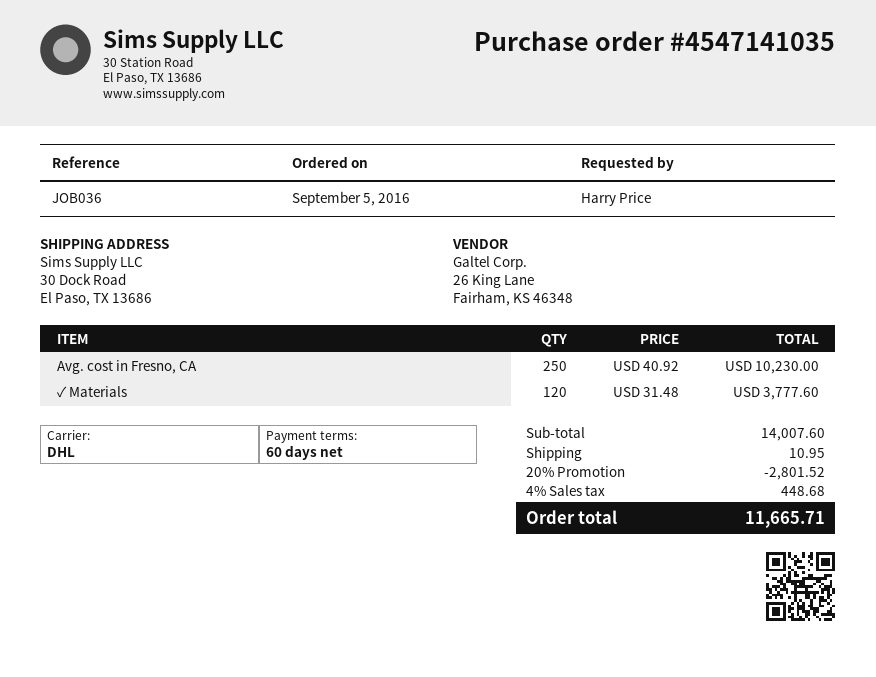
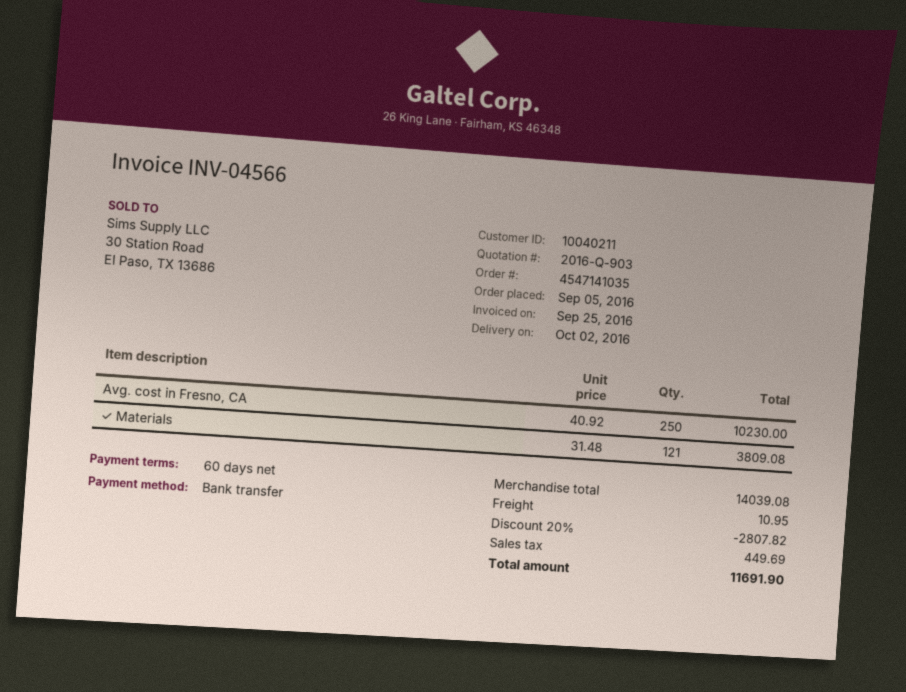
✓ Materials: 120 x 31.48 = 3777.60 -> 121 x 31.48 = 3809.08
subtotal: 14007.60 -> 14039.08
discount: 20% = 2801.52 -> 20% = 2807.82
tax: 448.68 -> 449.69
total: 11665.71 -> 11691.90

